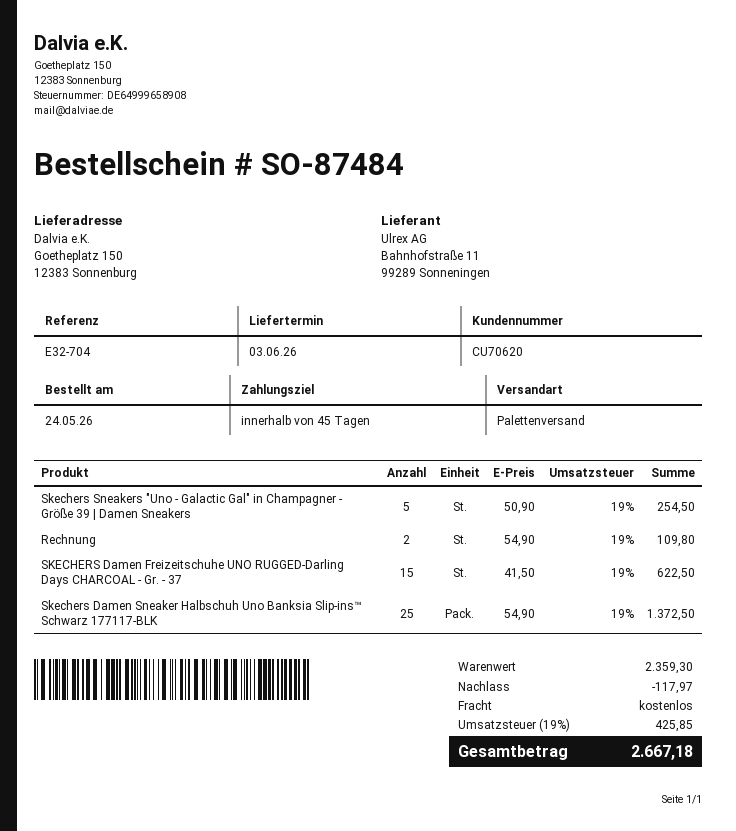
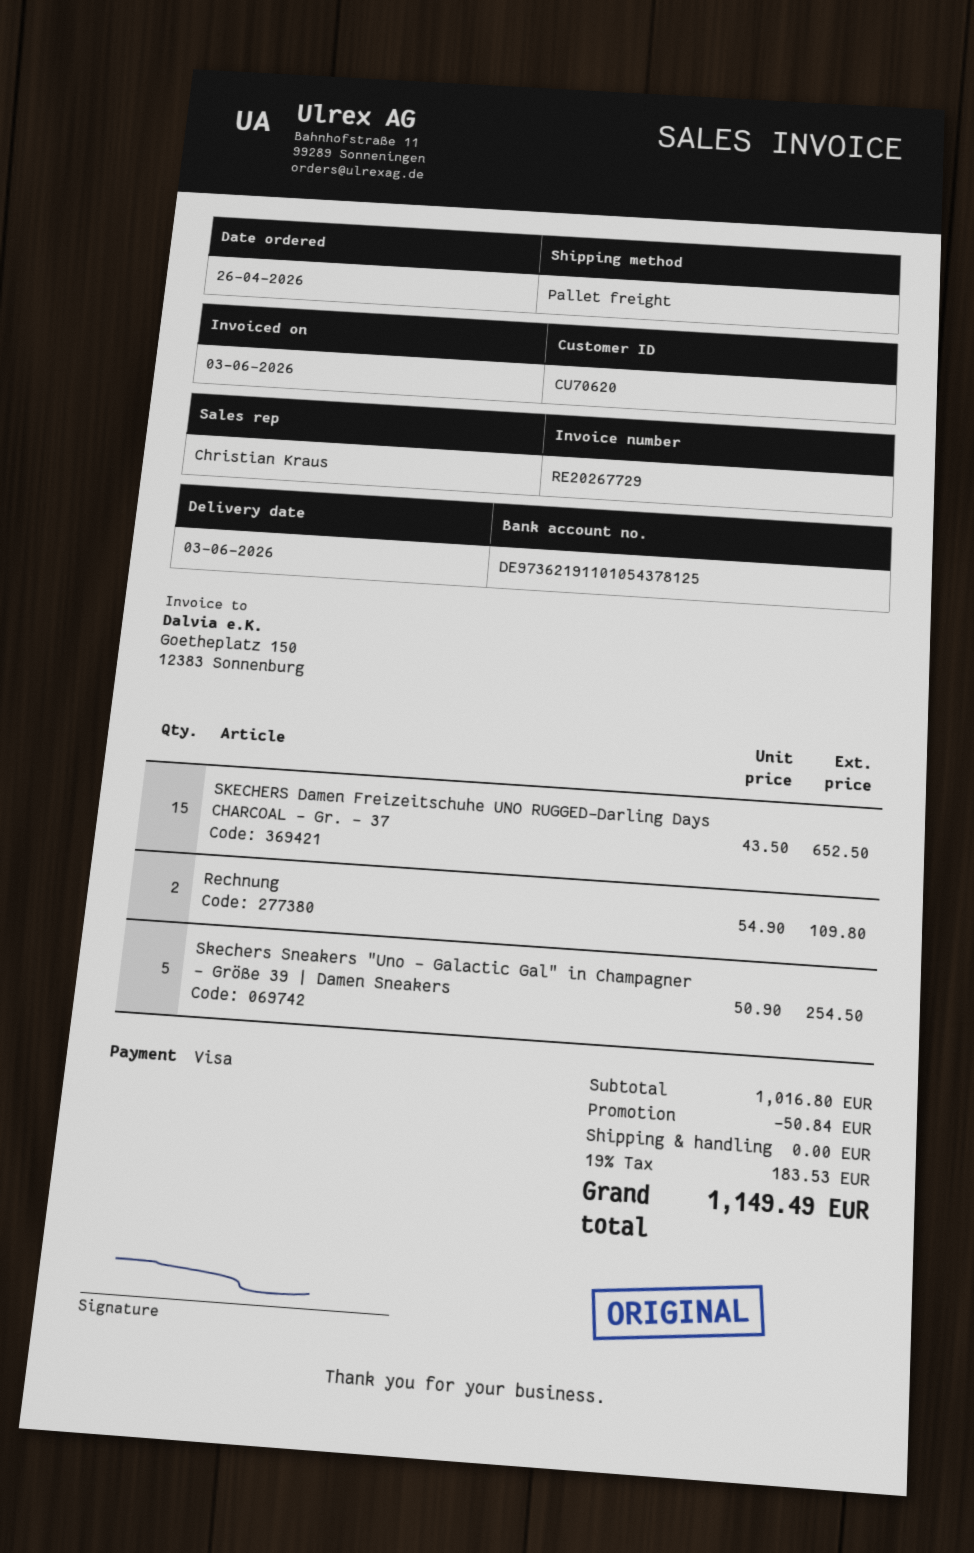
order date: 2026-05-24 -> 2026-04-26
SKECHERS Damen Freizeitschuhe UNO RUGGED-Darling Days CHARCOAL - Gr. - 37: 15 x 41.50 = 622.50 -> 15 x 43.50 = 652.50
Skechers Damen Sneaker Halbschuh Uno Banksia Slip‑ins™ Schwarz 177117-BLK: 25 x 54.90 = 1372.50 -> none
subtotal: 2359.30 -> 1016.80
discount: 117.97 -> 50.84
tax: 19% = 425.85 -> 19% = 183.53
total: 2667.18 -> 1149.49

